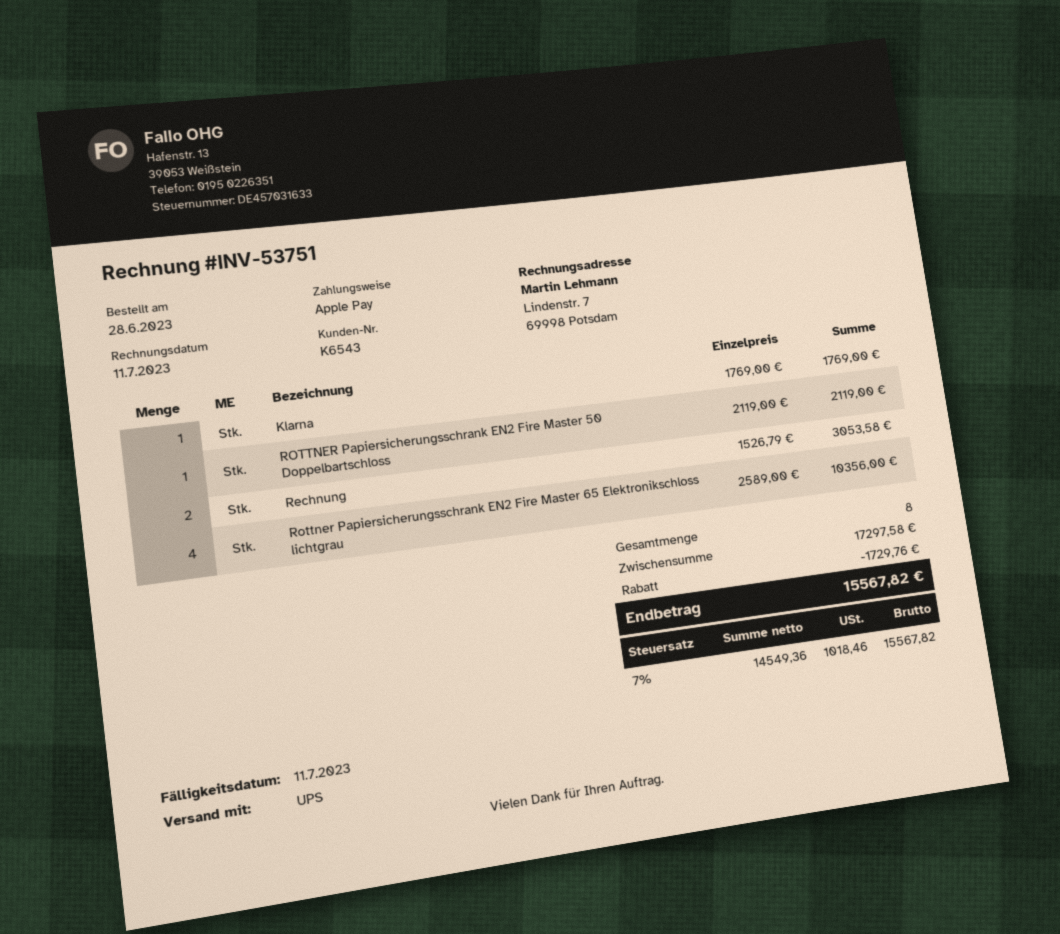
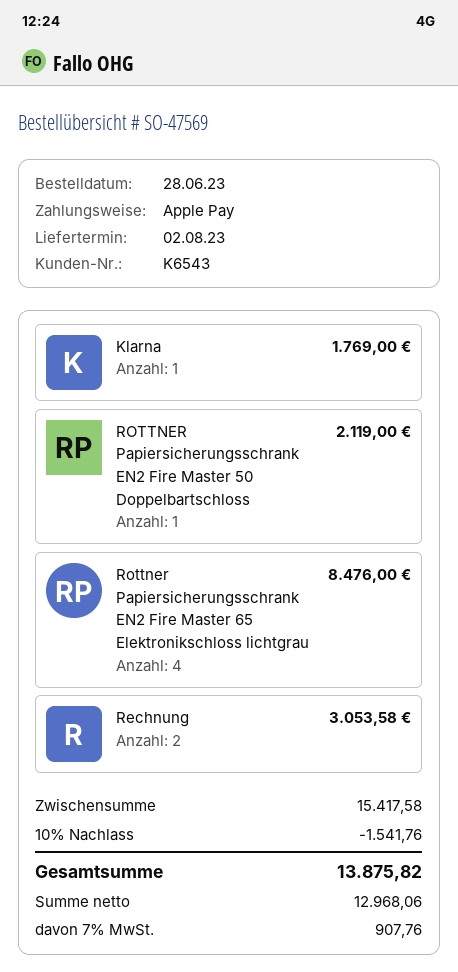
Rottner Papiersicherungsschrank EN2 Fire Master 65 Elektronikschloss lichtgrau: 4 for 10356.00 -> 4 for 8476.00
subtotal: 17297.58 -> 15417.58
discount: 1729.76 -> 1541.76
net: 14549.36 -> 12968.06
tax: 7% = 1018.46 -> 7% = 907.76
total: 15567.82 -> 13875.82

